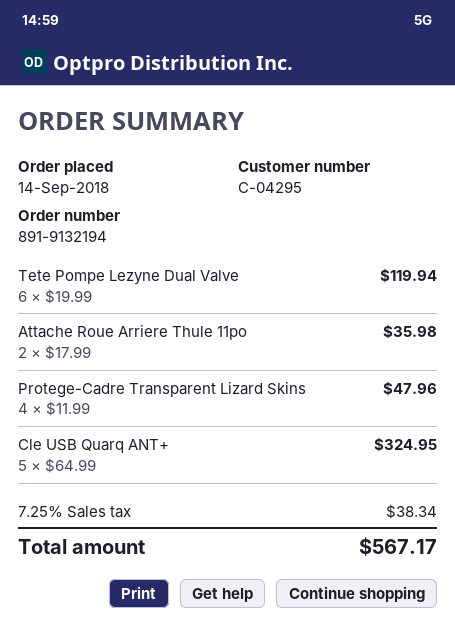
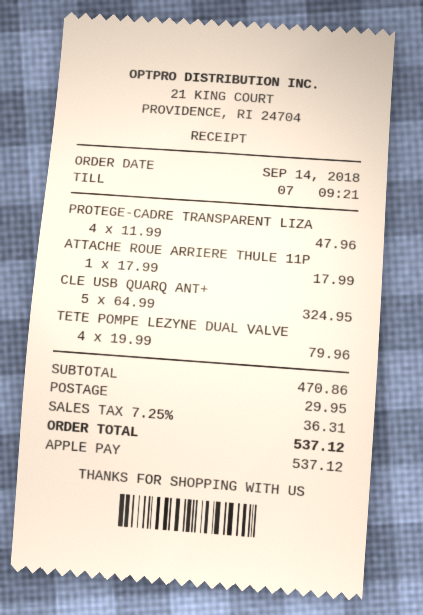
Tete Pompe Lezyne Dual Valve: 6 x 19.99 = 119.94 -> 4 x 19.99 = 79.96
Attache Roue Arriere Thule 11po: 2 x 17.99 = 35.98 -> 1 x 17.99 = 17.99
shipping: none -> 29.95
tax: 7.25% = 38.34 -> 7.25% = 36.31
total: 567.17 -> 537.12

